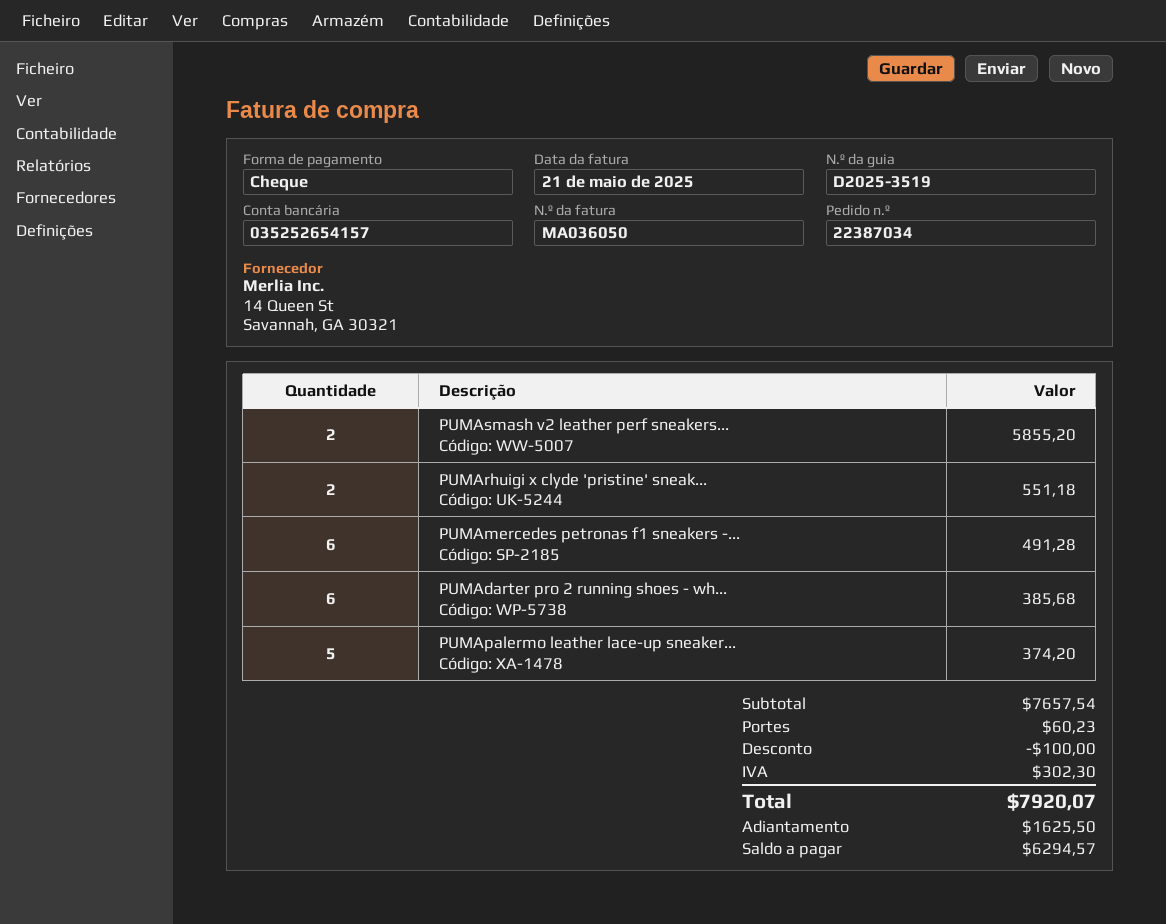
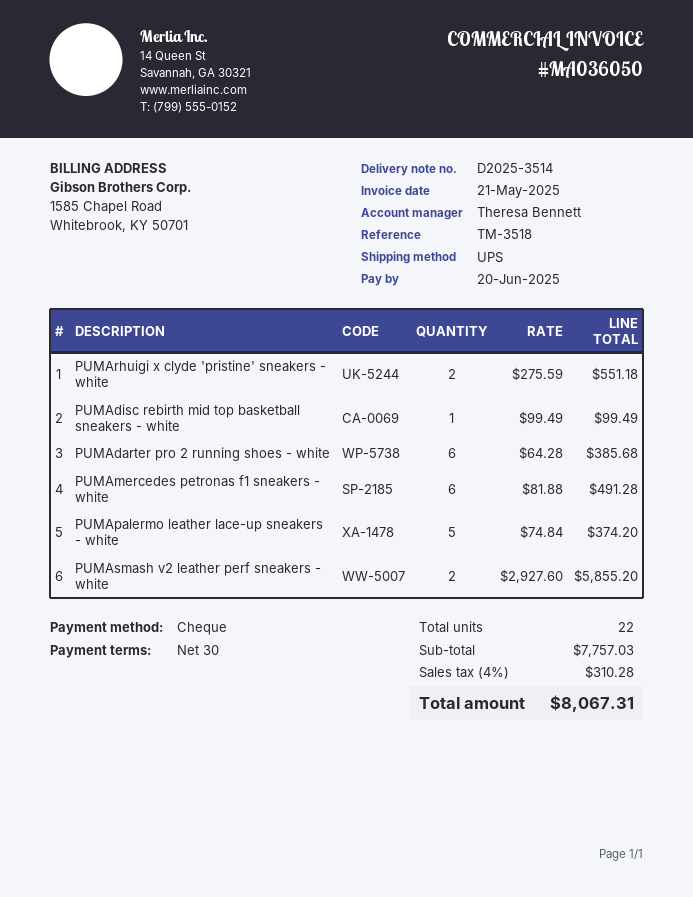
delivery note number: D2025-3519 -> D2025-3514
PUMAdisc rebirth mid top basketball sneakers - white: none -> 1 for 99.49
subtotal: 7657.54 -> 7757.03
discount: 100.00 -> none
shipping: 60.23 -> none
tax: 302.30 -> 310.28
total: 7920.07 -> 8067.31

